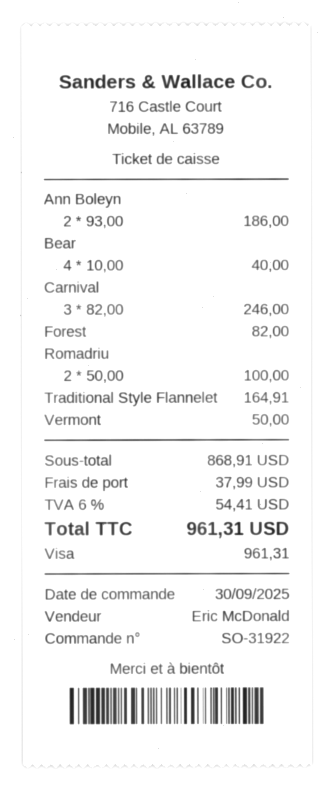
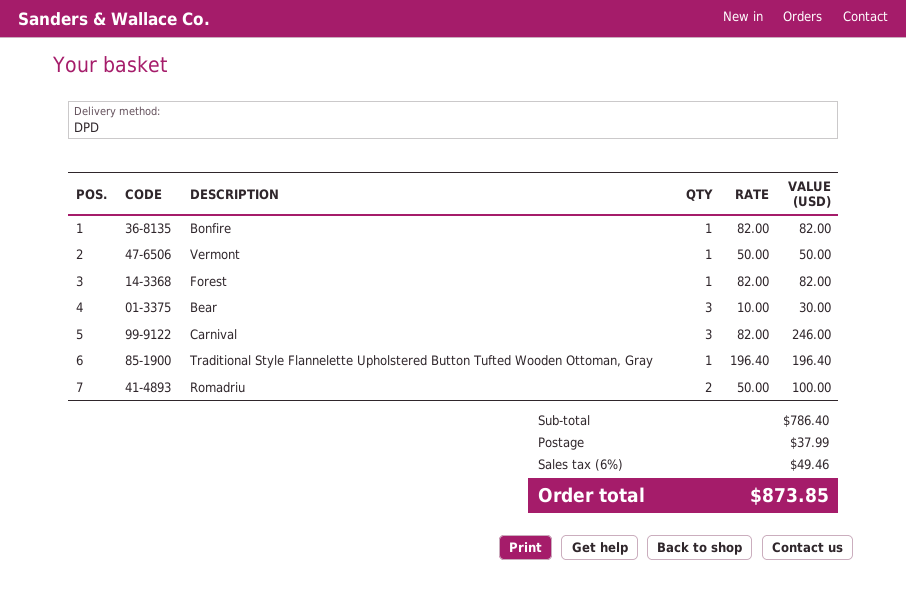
Ann Boleyn: 2 x 93.00 = 186.00 -> none
Bear: 4 x 10.00 = 40.00 -> 3 x 10.00 = 30.00
Traditional Style Flannelet: 1 x 164.91 = 164.91 -> 1 x 196.40 = 196.40
Bonfire: none -> 1 x 82.00 = 82.00
subtotal: 868.91 -> 786.40
tax: 6% = 54.41 -> 6% = 49.46
total: 961.31 -> 873.85

